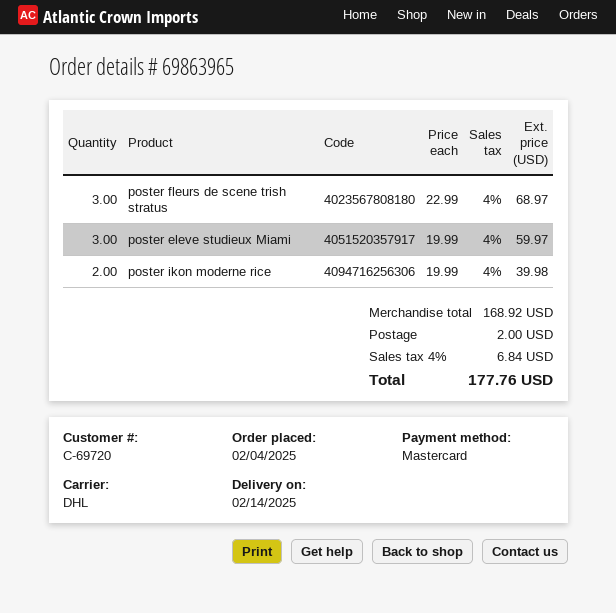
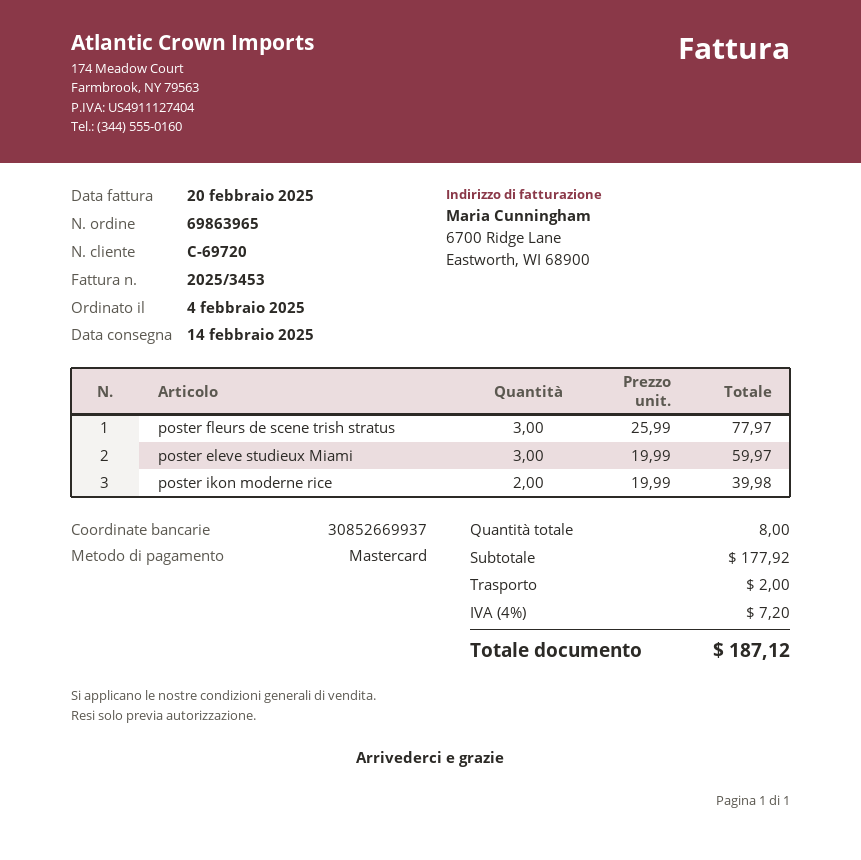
poster fleurs de scene trish stratus: 3 x 22.99 = 68.97 -> 3 x 25.99 = 77.97
subtotal: 168.92 -> 177.92
tax: 4% = 6.84 -> 4% = 7.20
total: 177.76 -> 187.12

